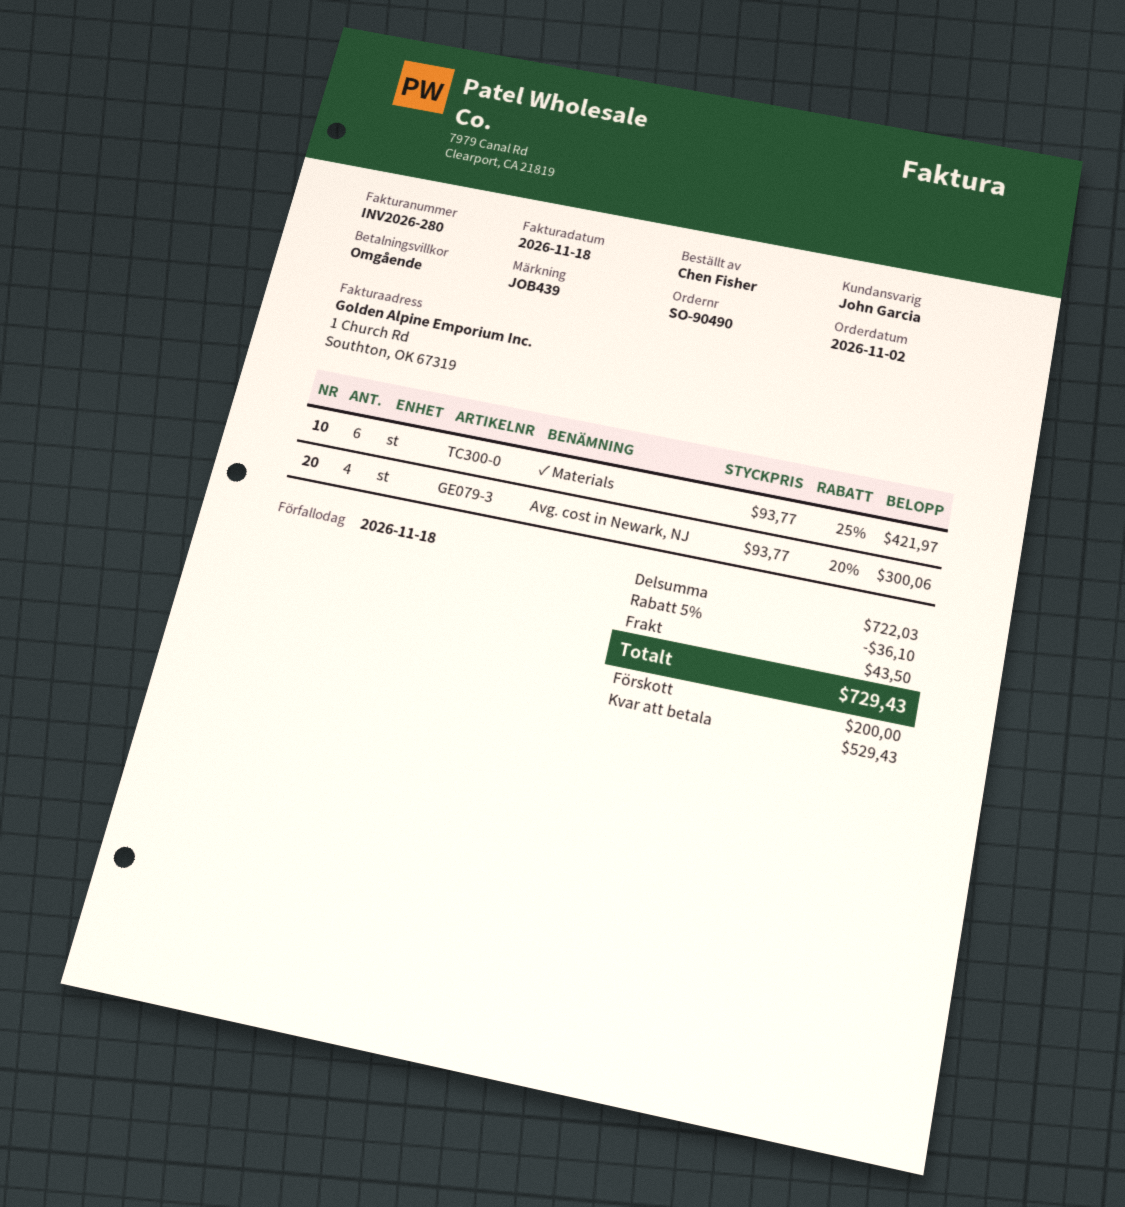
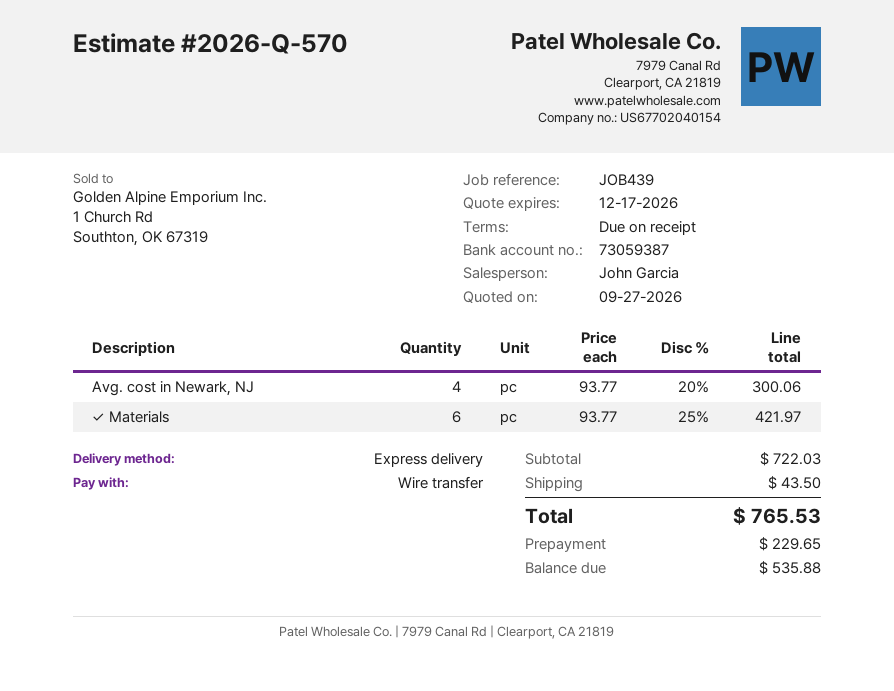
discount: 5% = 36.10 -> none
total: 729.43 -> 765.53
deposit: 200.00 -> 229.65
balance: 529.43 -> 535.88

